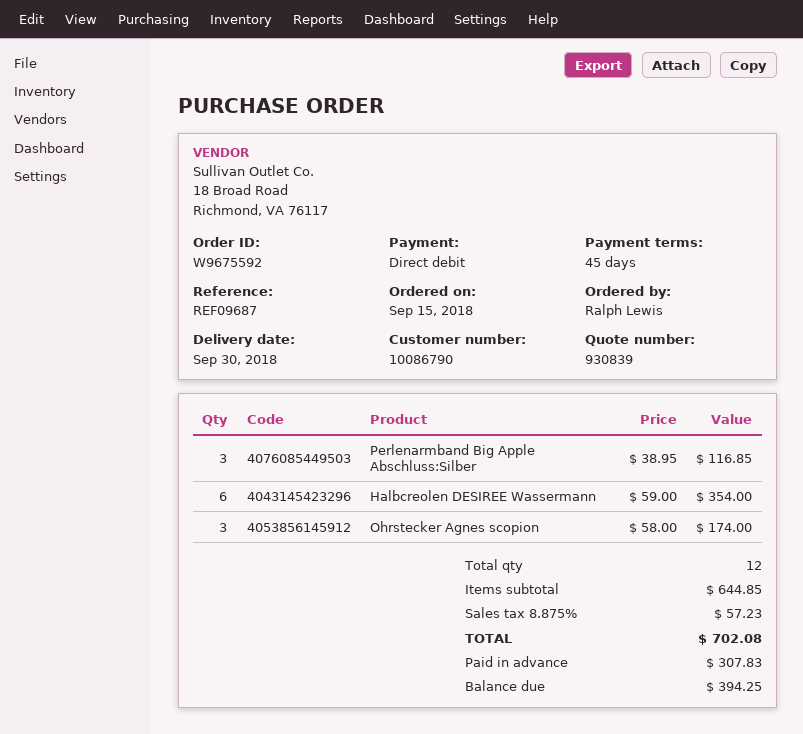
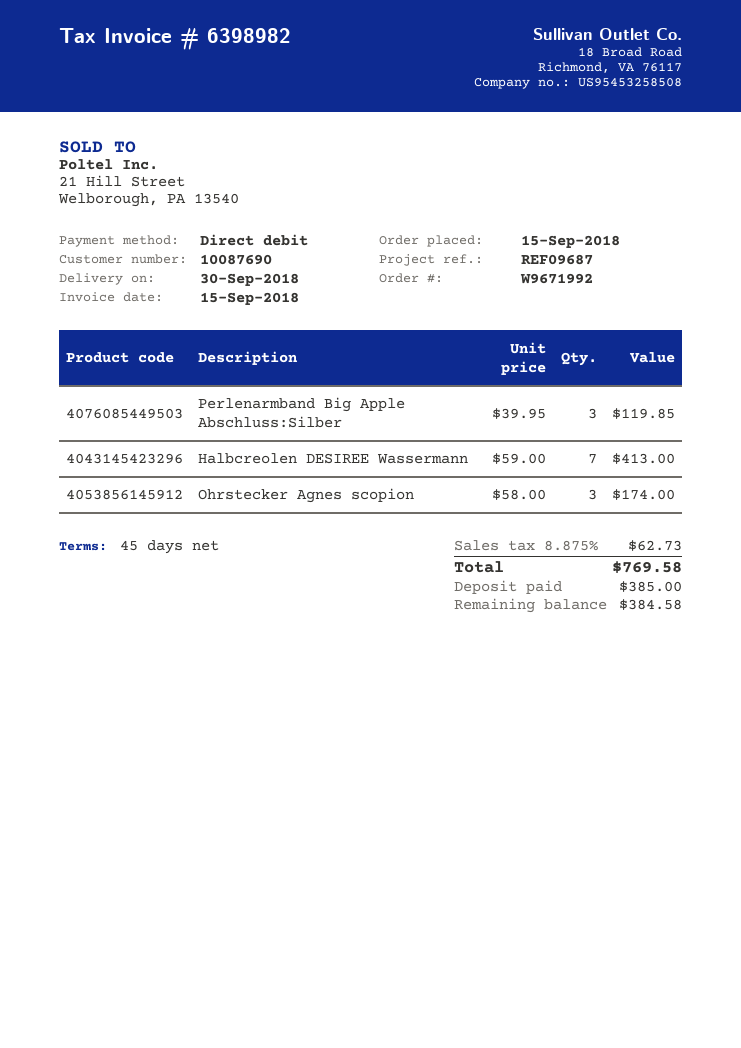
order number: W9675592 -> W9671992
customer number: 10086790 -> 10087690
Perlenarmband Big Apple Abschluss:Silber: 3 x 38.95 = 116.85 -> 3 x 39.95 = 119.85
Halbcreolen DESIREE Wassermann: 6 x 59.00 = 354.00 -> 7 x 59.00 = 413.00
tax: 8.875% = 57.23 -> 8.875% = 62.73
total: 702.08 -> 769.58
deposit: 307.83 -> 385.00
balance: 394.25 -> 384.58

